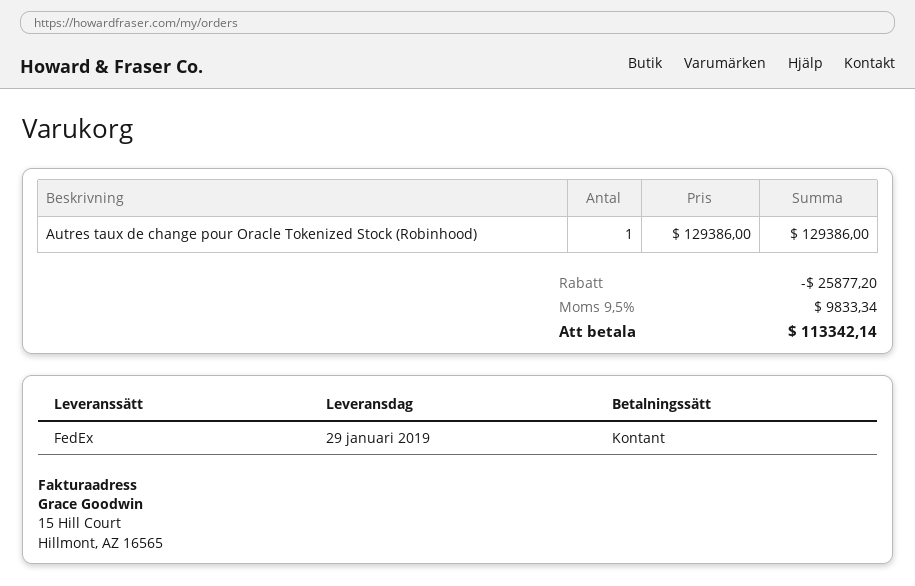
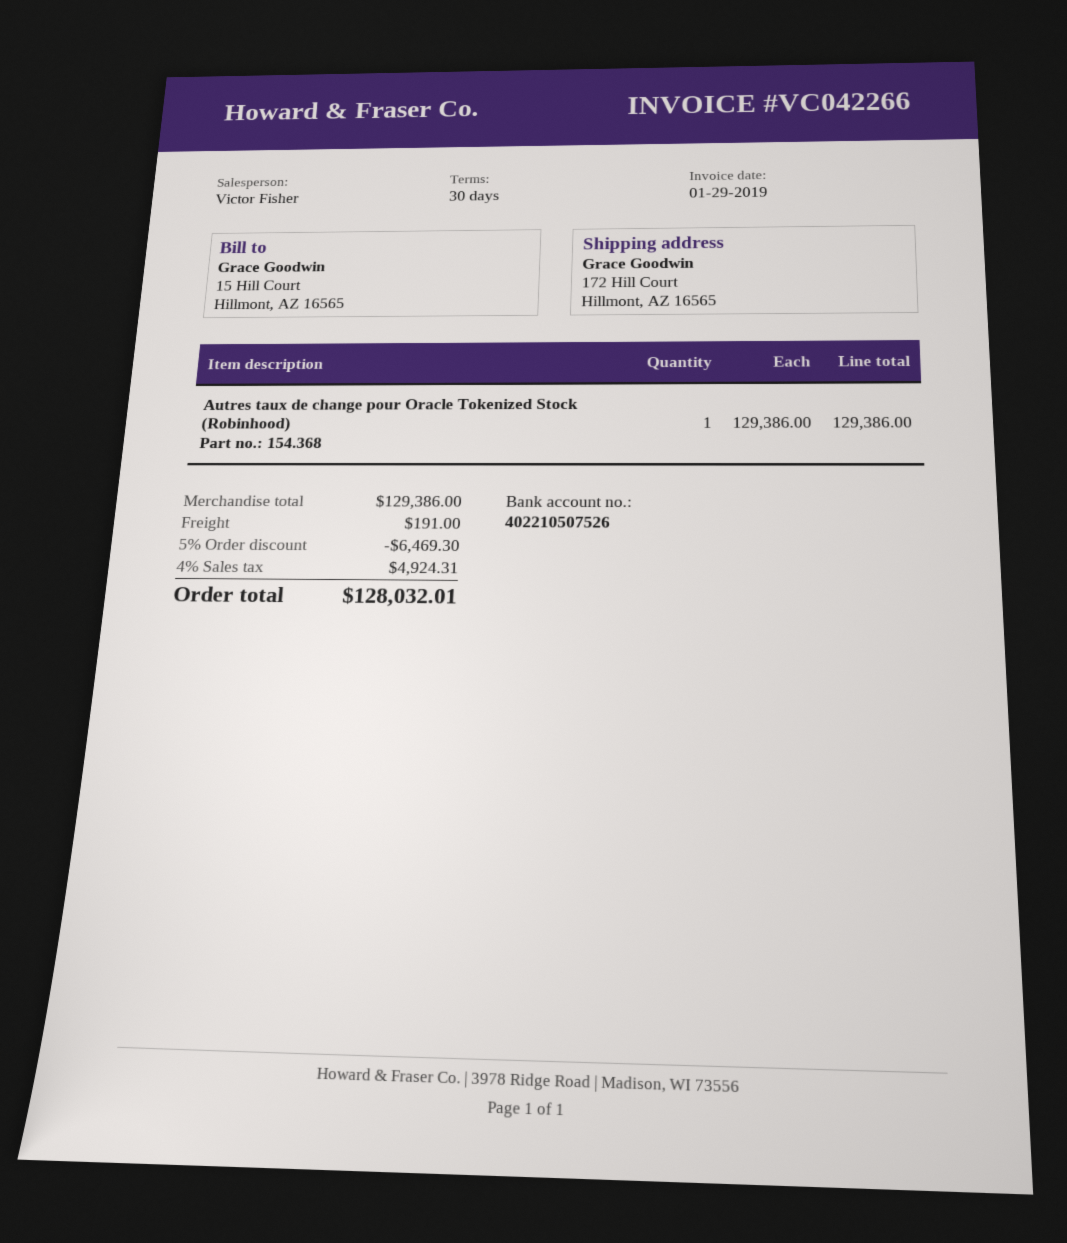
discount: 25877.20 -> 6469.30
shipping: none -> 191.00
tax: 9.5% = 9833.34 -> 4% = 4924.31
total: 113342.14 -> 128032.01

